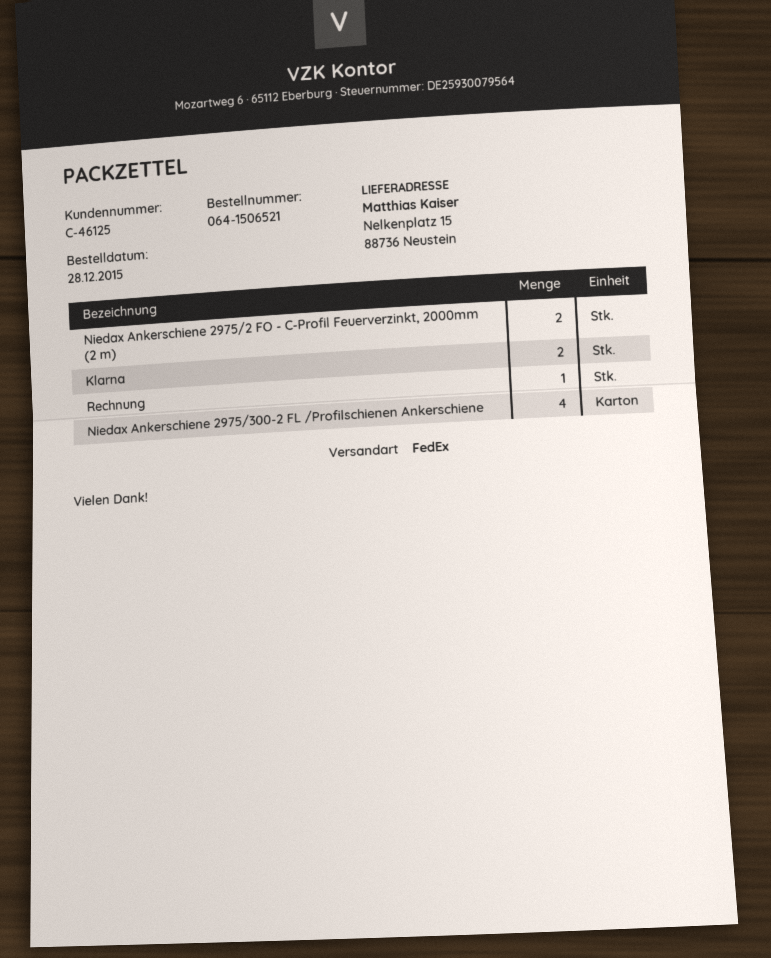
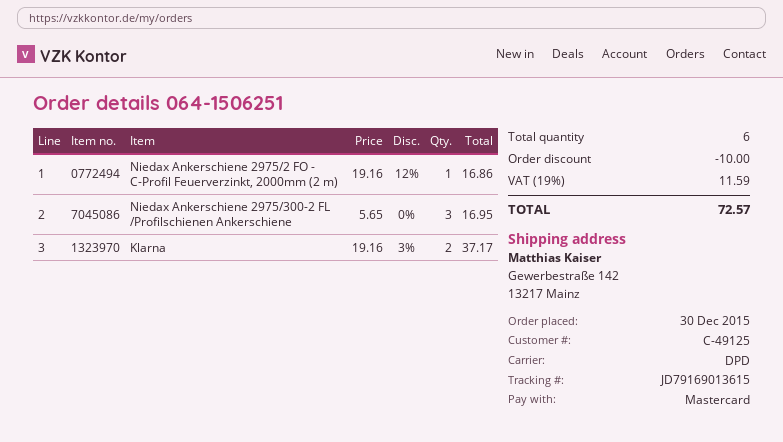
order number: 064-1506521 -> 064-1506251
order date: 2015-12-28 -> 2015-12-30
customer number: C-46125 -> C-49125
shipping method: FedEx -> DPD
ship to: Nelkenplatz 15, 88736 Neustein -> Gewerbestraße 142, 13217 Mainz
Niedax Ankerschiene 2975/2 FO - C-Profil Feuerverzinkt, 2000mm (2 m): 2 -> 1
Rechnung: 1 -> none
Niedax Ankerschiene 2975/300-2 FL /Profilschienen Ankerschiene: 4 -> 3

